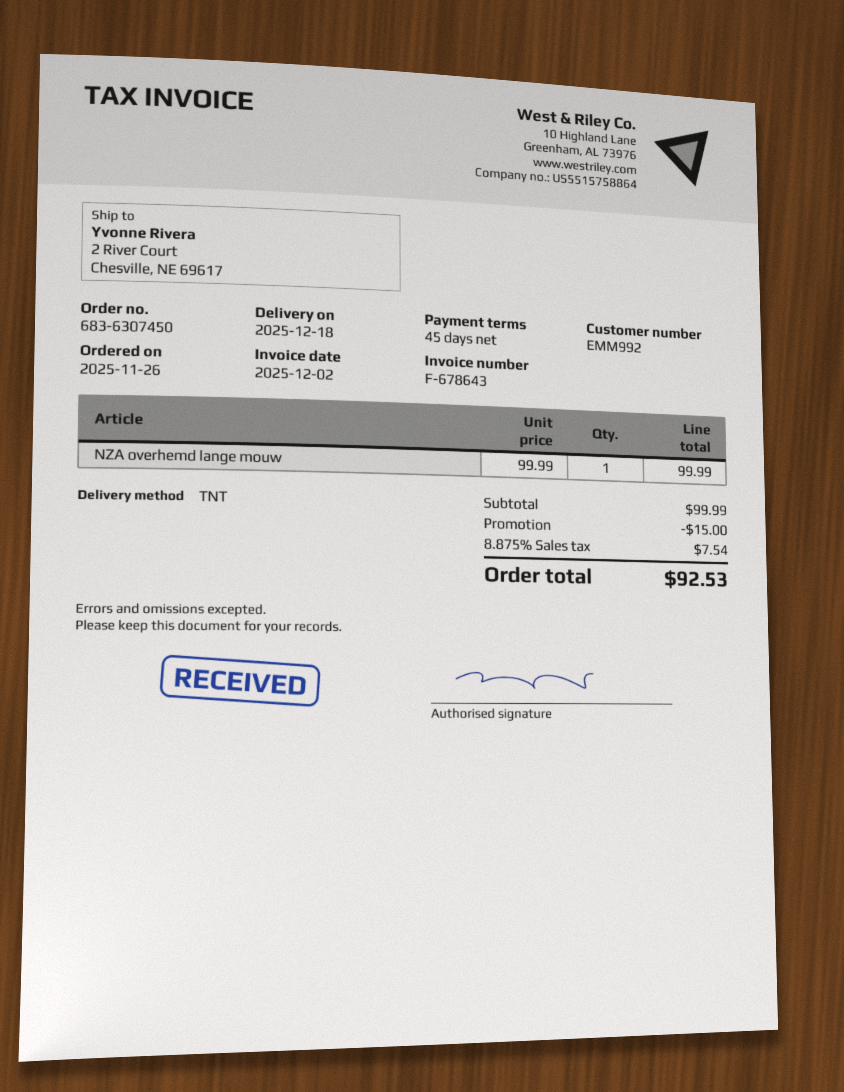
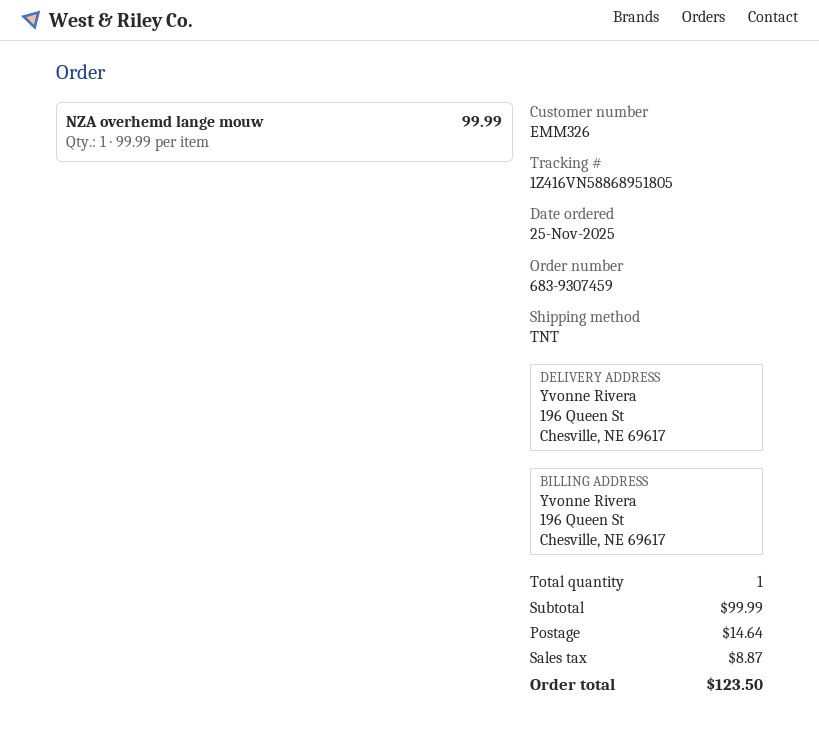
order number: 683-6307450 -> 683-9307459
order date: 2025-11-26 -> 2025-11-25
customer number: EMM992 -> EMM326
ship to: 2 River Court, Chesville, NE 69617 -> 196 Queen St, Chesville, NE 69617
discount: 15.00 -> none
shipping: none -> 14.64
tax: 7.54 -> 8.87
total: 92.53 -> 123.50

